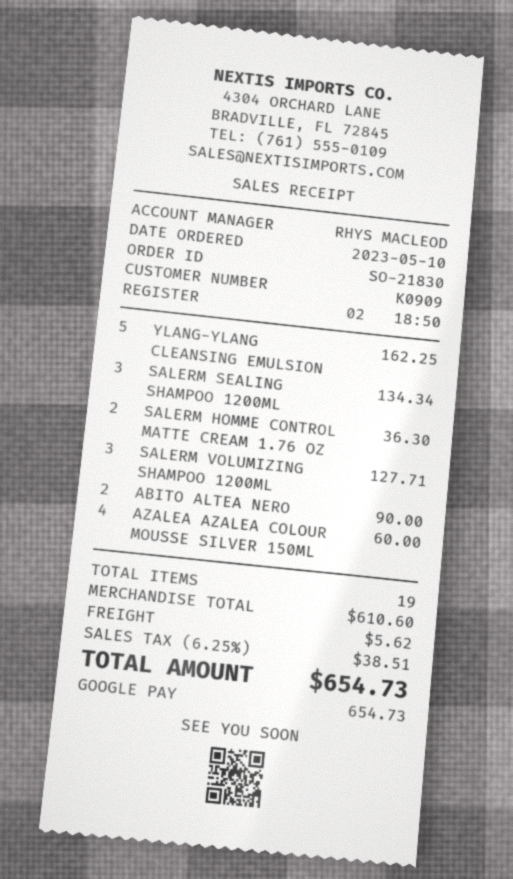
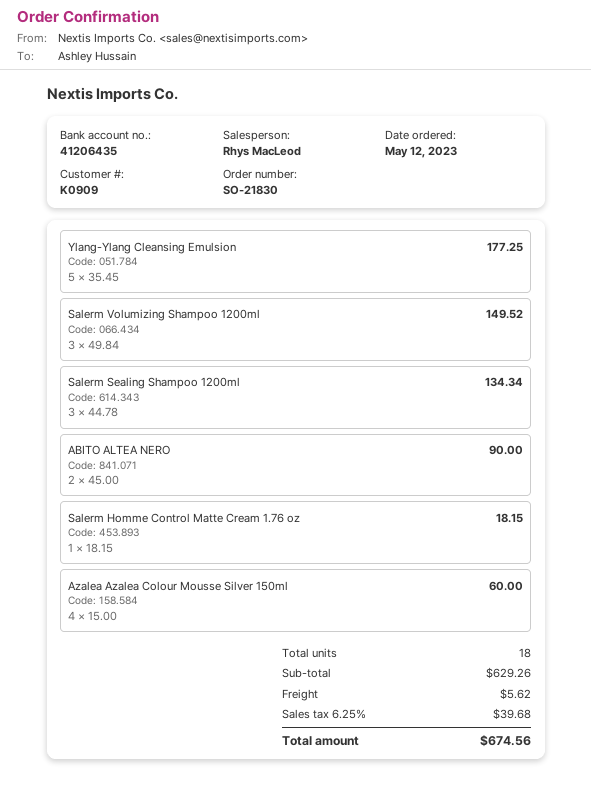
order date: 2023-05-10 -> 2023-05-12
YLANG-YLANG CLEANSING EMULSION: 5 for 162.25 -> 5 for 177.25
SALERM HOMME CONTROL MATTE CREAM 1.76 OZ: 2 for 36.30 -> 1 for 18.15
SALERM VOLUMIZING SHAMPOO 1200ML: 3 for 127.71 -> 3 for 149.52
total quantity: 19 -> 18
subtotal: 610.60 -> 629.26
tax: 6.25% = 38.51 -> 6.25% = 39.68
total: 654.73 -> 674.56

